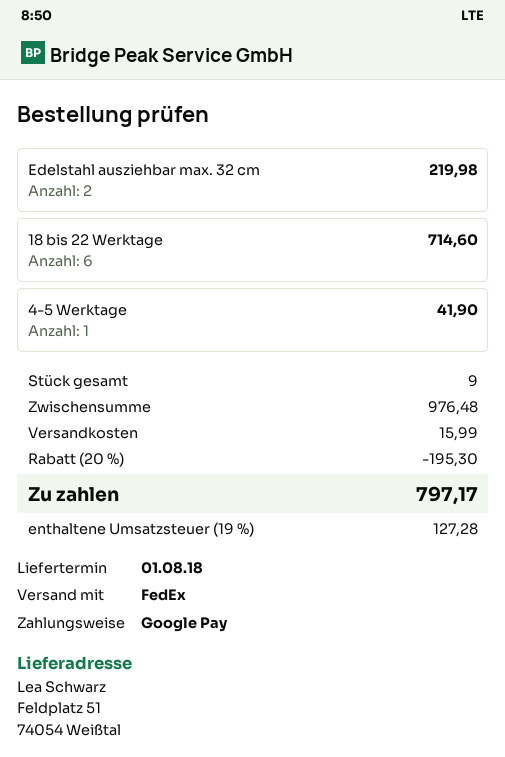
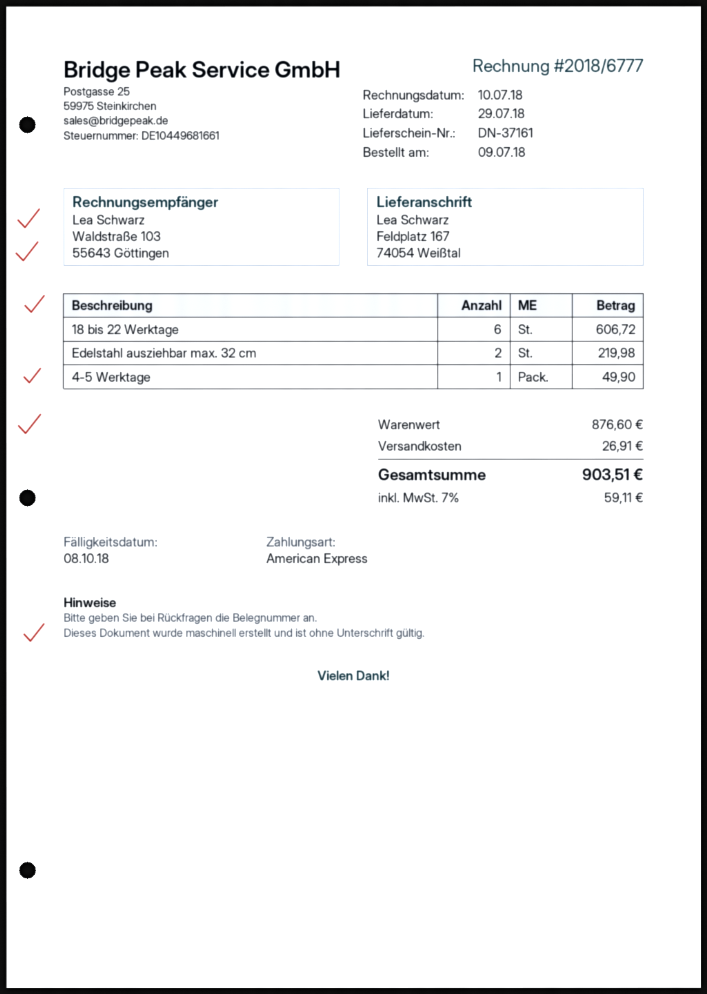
delivery date: 2018-08-01 -> 2018-07-29
payment method: Google Pay -> American Express
ship to: Feldplatz 51, 74054 Weißtal -> Feldplatz 167, 74054 Weißtal
18 bis 22 Werktage: 6 for 714.60 -> 6 for 606.72
4-5 Werktage: 1 for 41.90 -> 1 for 49.90
subtotal: 976.48 -> 876.60
discount: 20% = 195.30 -> none
shipping: 15.99 -> 26.91
tax: 19% = 127.28 -> 7% = 59.11
total: 797.17 -> 903.51

